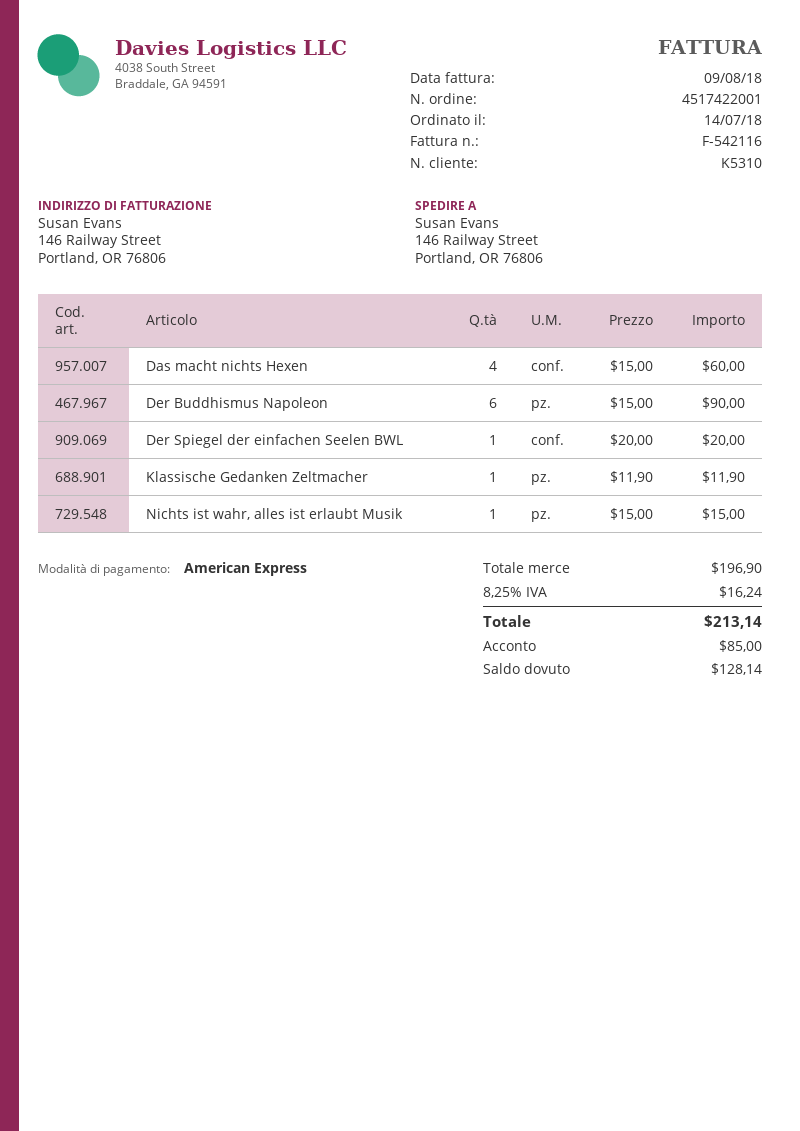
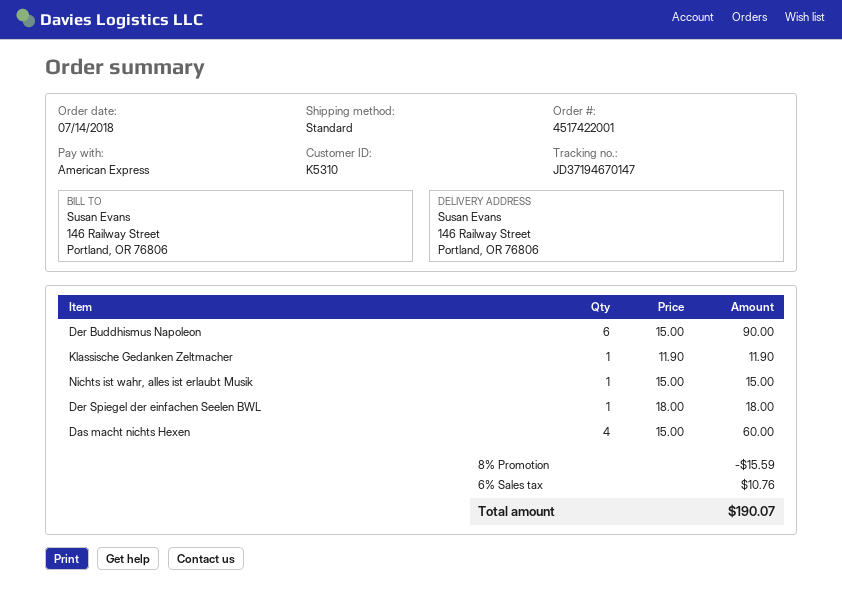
Der Spiegel der einfachen Seelen BWL: 1 x 20.00 = 20.00 -> 1 x 18.00 = 18.00
discount: none -> 8% = 15.59
tax: 8.25% = 16.24 -> 6% = 10.76
total: 213.14 -> 190.07

